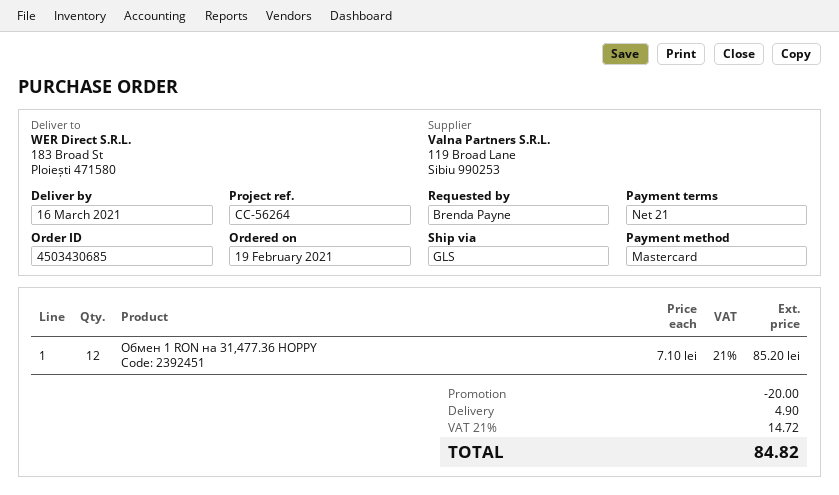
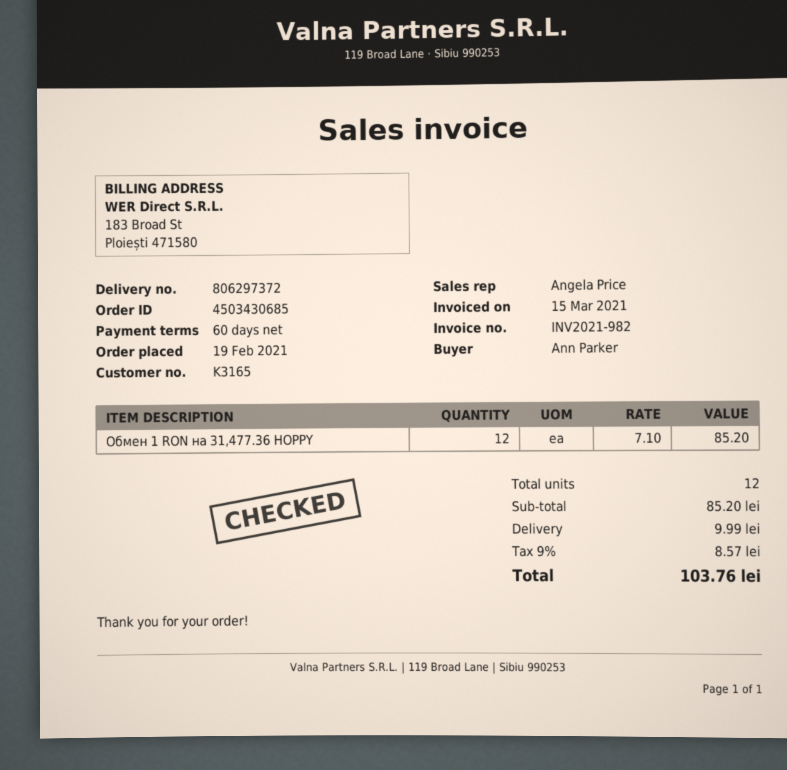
payment terms: 21 days -> 60 days
ordered by: Brenda Payne -> Ann Parker
discount: 20.00 -> none
shipping: 4.90 -> 9.99
tax: 21% = 14.72 -> 9% = 8.57
total: 84.82 -> 103.76

